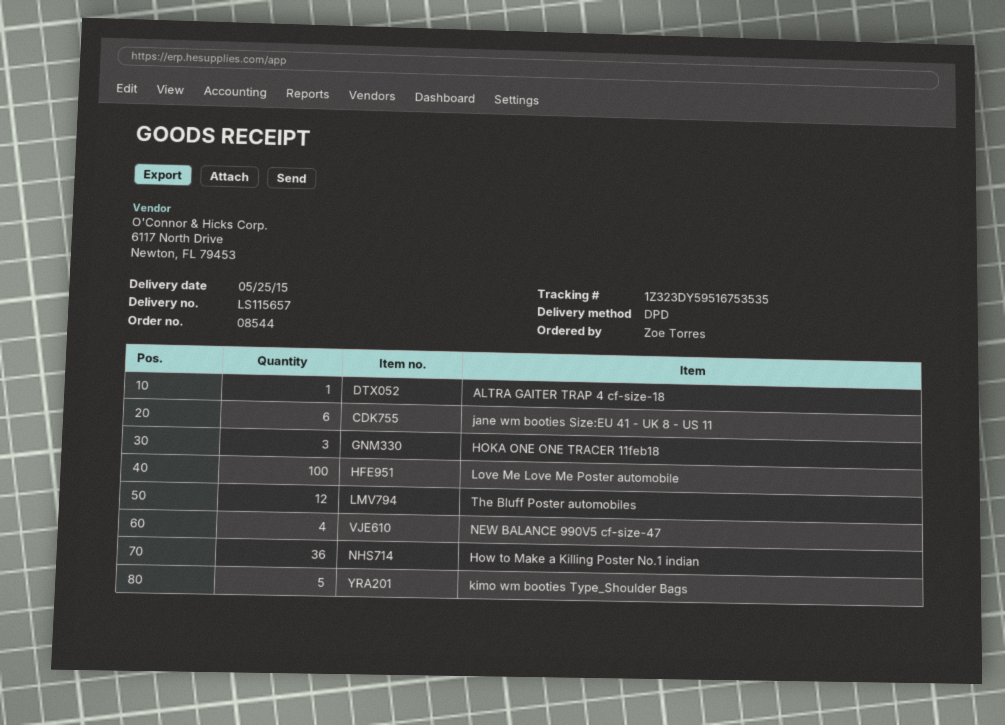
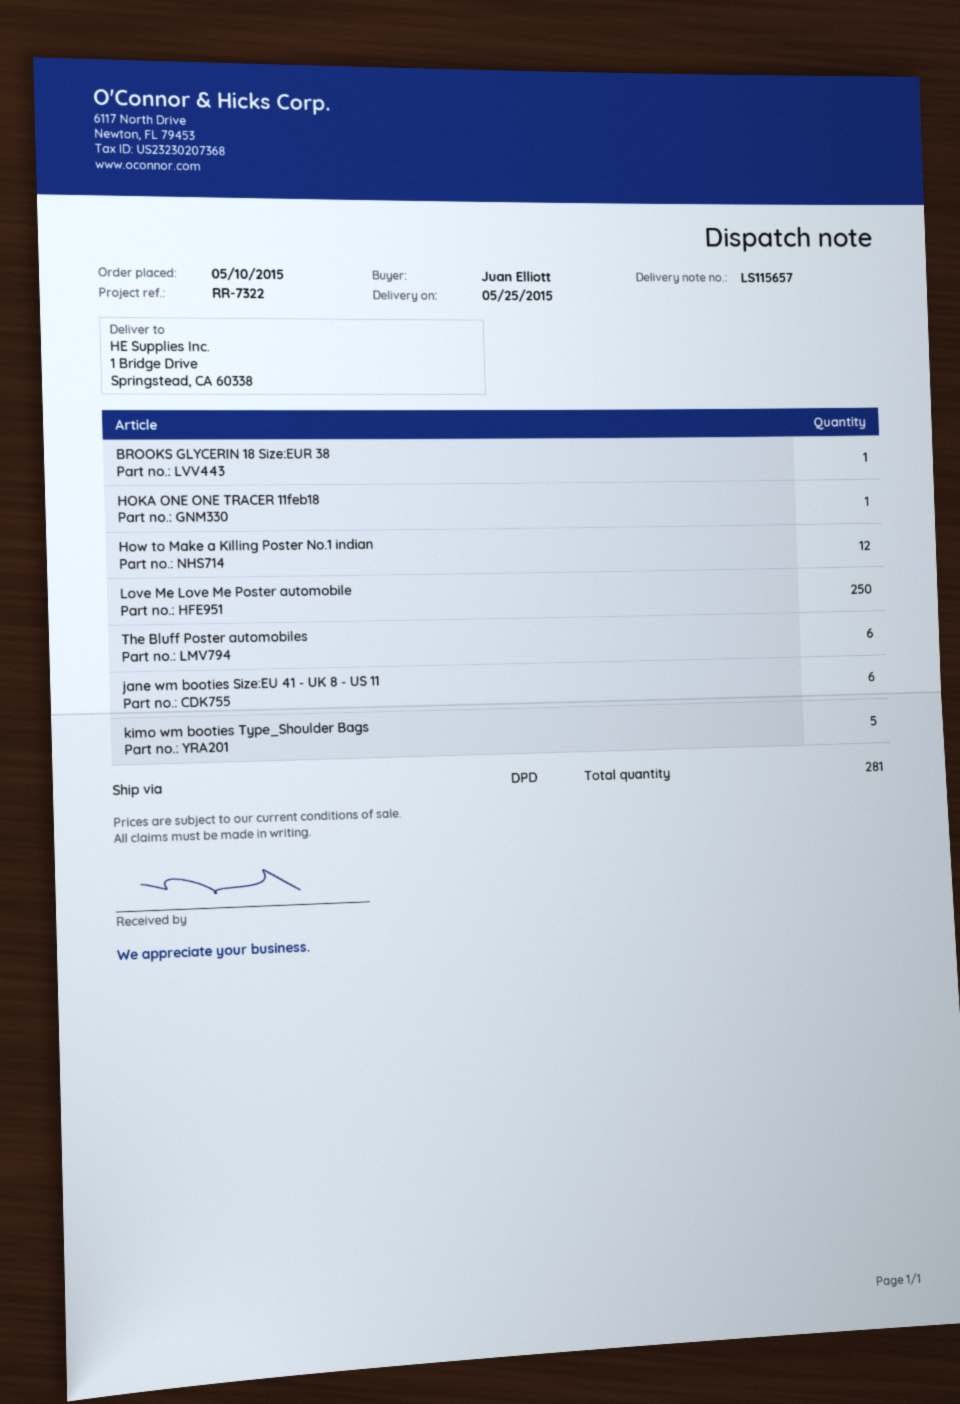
ordered by: Zoe Torres -> Juan Elliott
ALTRA GAITER TRAP 4 cf-size-18: 1 -> none
HOKA ONE ONE TRACER 11feb18: 3 -> 1
Love Me Love Me Poster automobile: 100 -> 250
The Bluff Poster automobiles: 12 -> 6
NEW BALANCE 990V5 cf-size-47: 4 -> none
How to Make a Killing Poster No.1 indian: 36 -> 12
BROOKS GLYCERIN 18 Size:EUR 38: none -> 1

